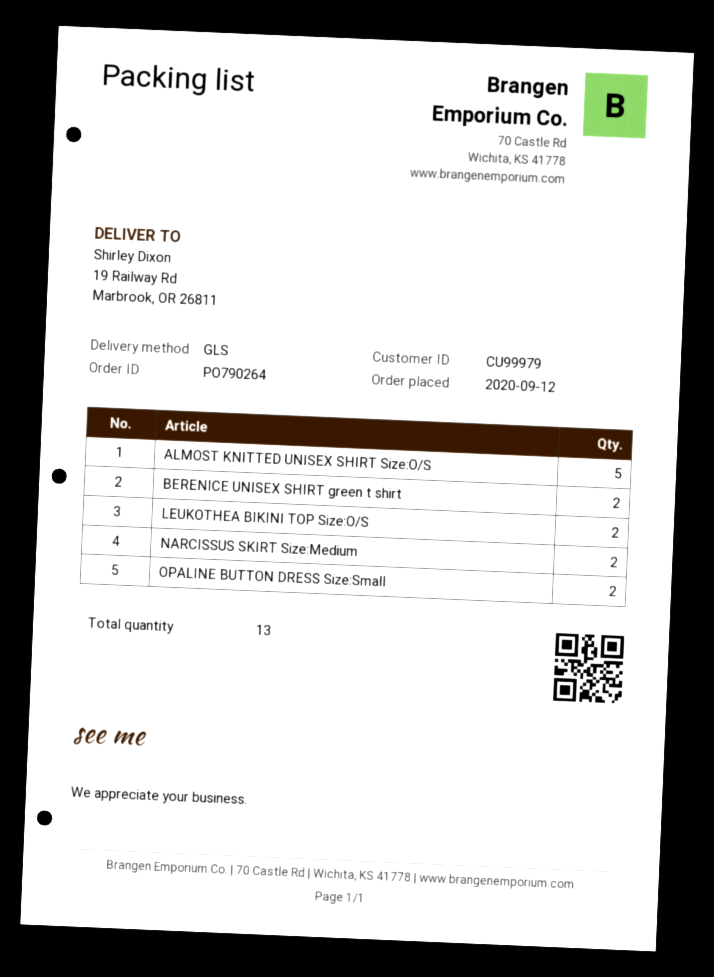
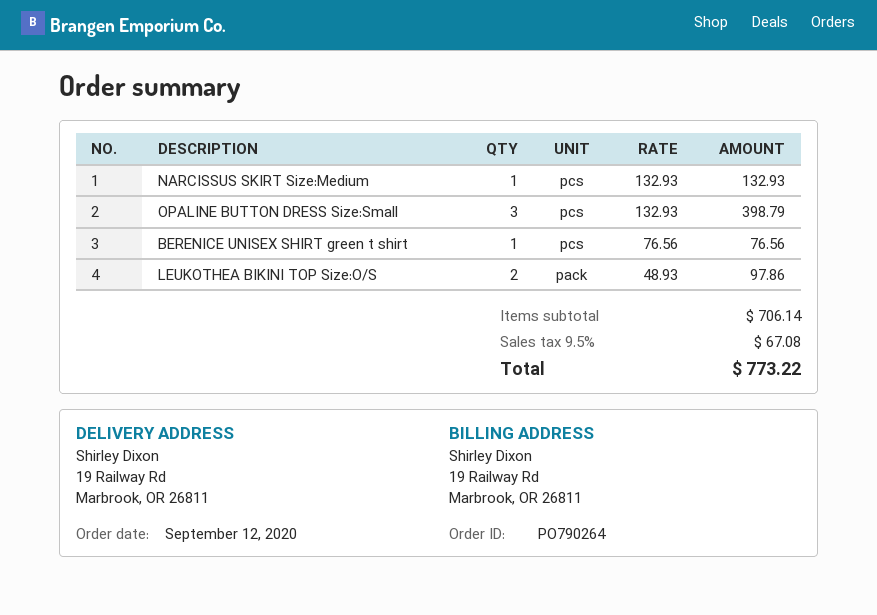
ALMOST KNITTED UNISEX SHIRT Size:O/S: 5 -> none
BERENICE UNISEX SHIRT green t shirt: 2 -> 1
NARCISSUS SKIRT Size:Medium: 2 -> 1
OPALINE BUTTON DRESS Size:Small: 2 -> 3

